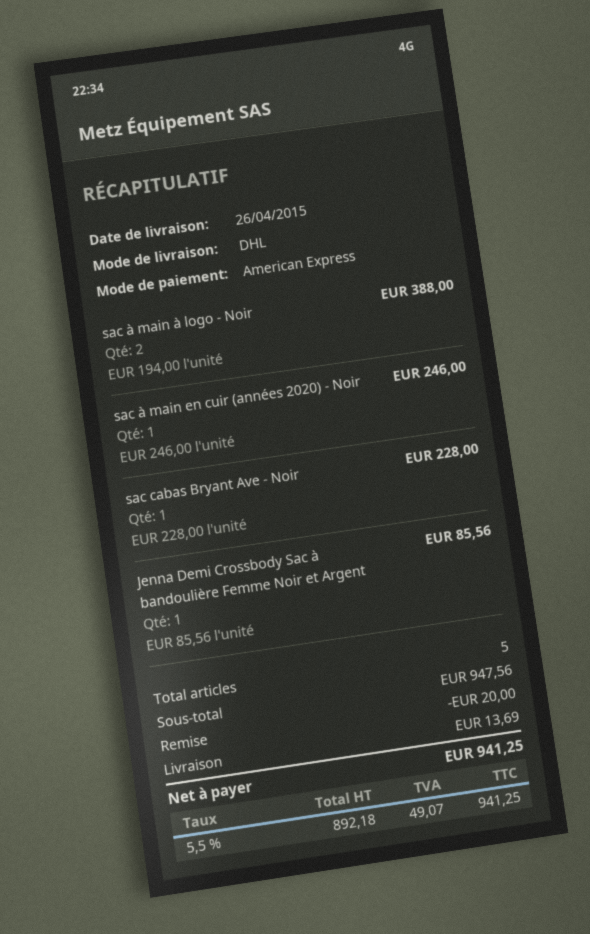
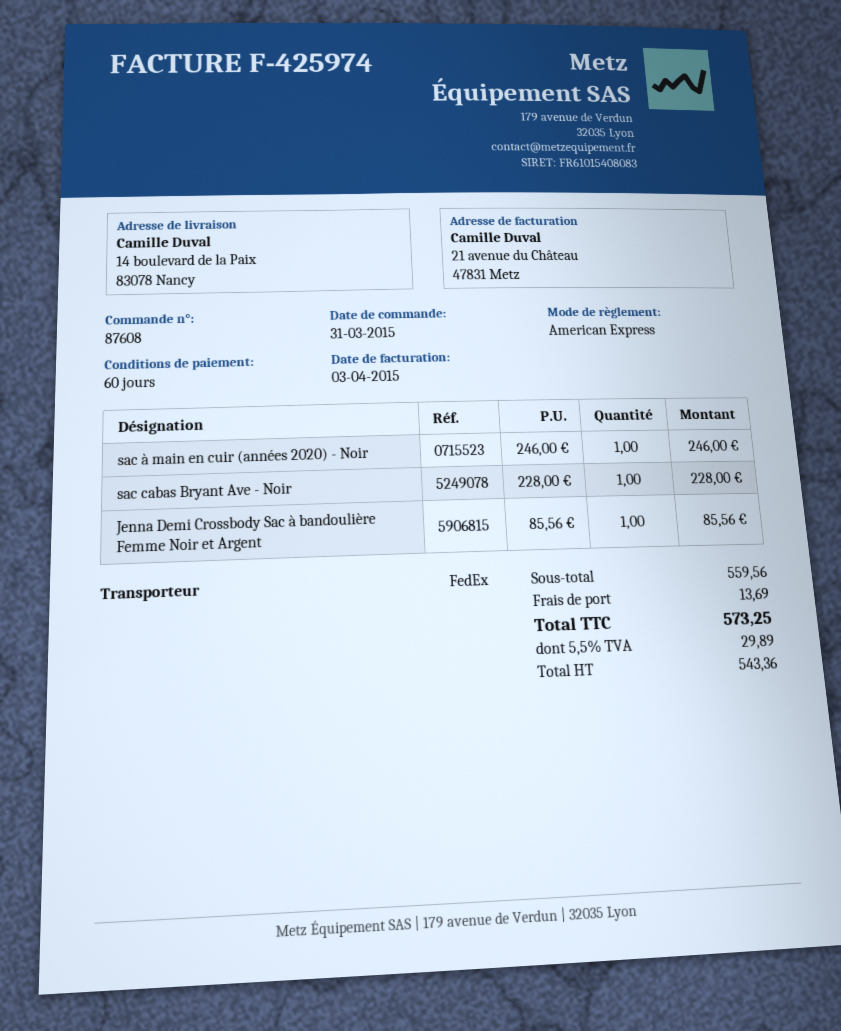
shipping method: DHL -> FedEx
sac à main à logo - Noir: 2 x 194.00 = 388.00 -> none
subtotal: 947.56 -> 559.56
discount: 20.00 -> none
net: 892.18 -> 543.36
tax: 5.5% = 49.07 -> 5.5% = 29.89
total: 941.25 -> 573.25

